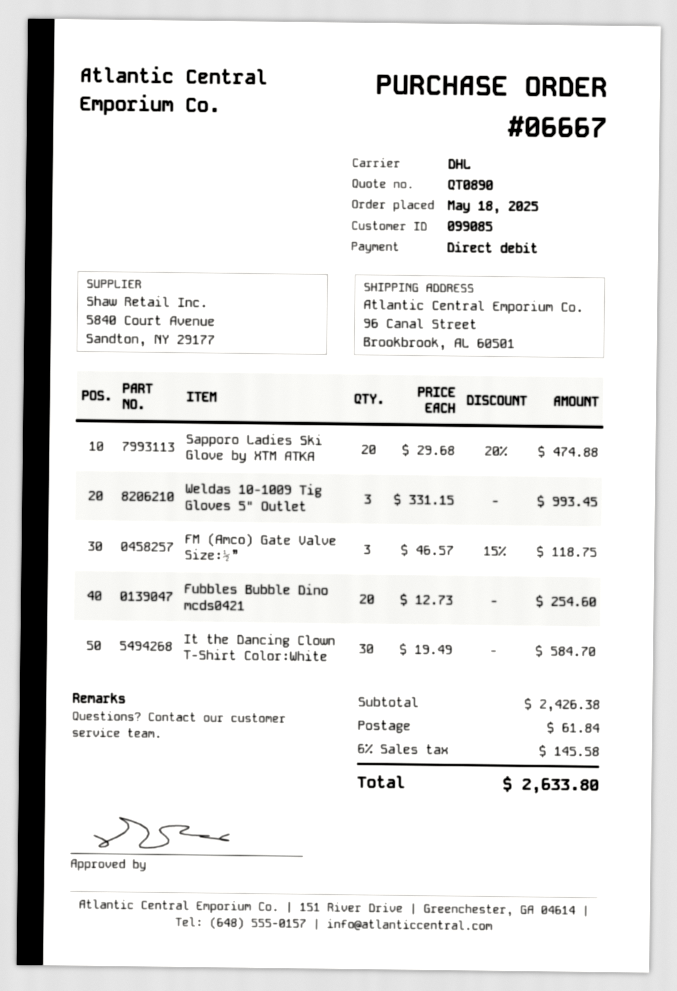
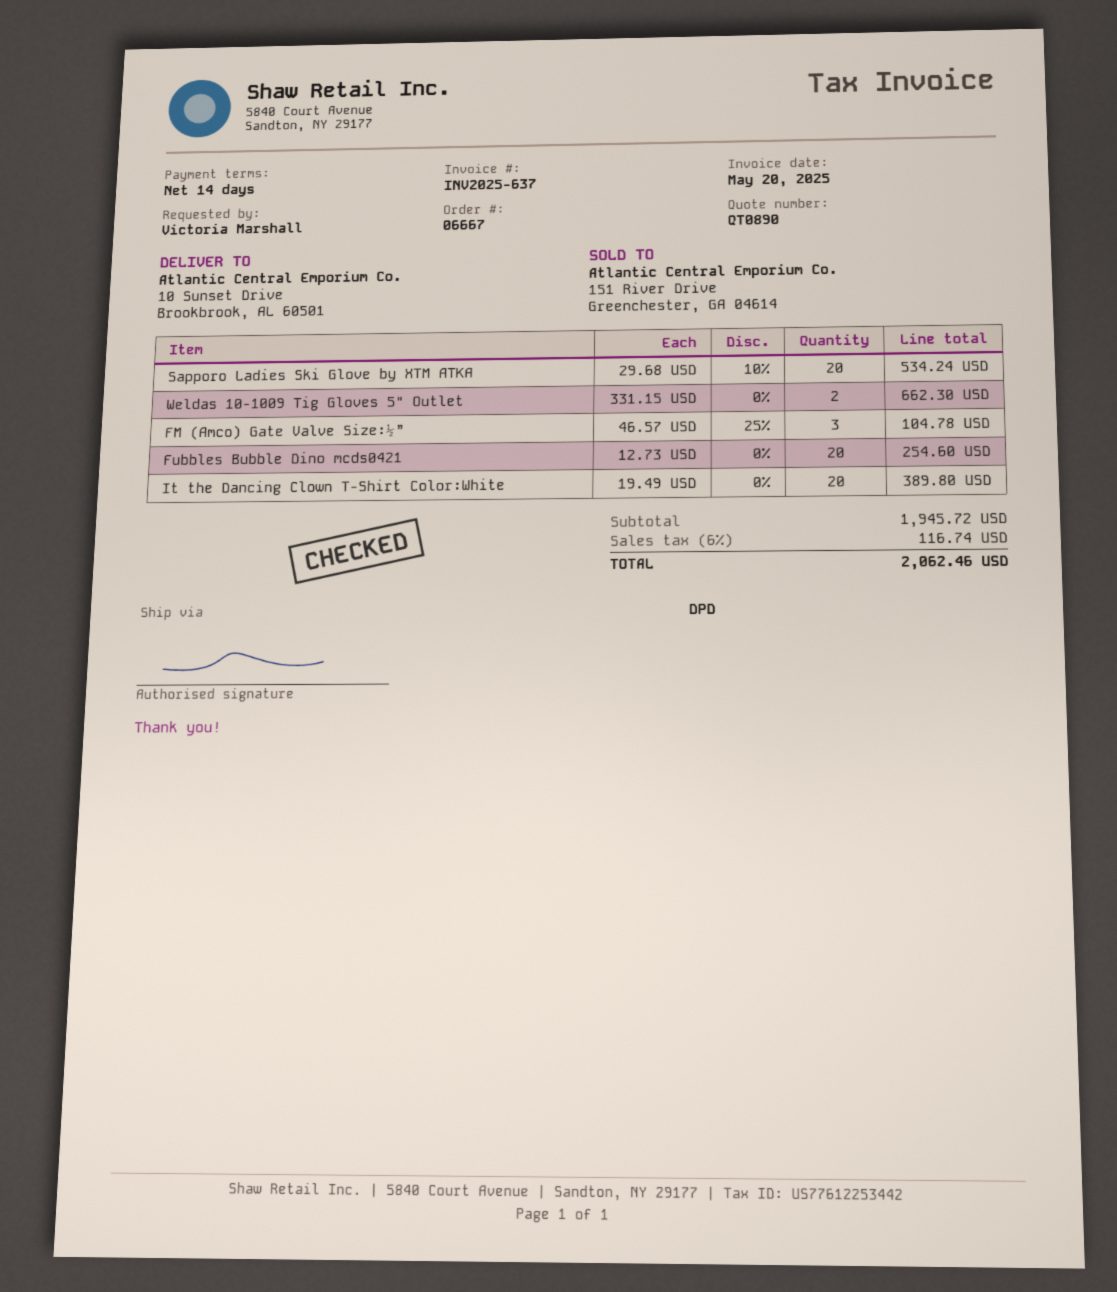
shipping method: DHL -> DPD
ship to: 96 Canal Street, Brookbrook, AL 60501 -> 10 Sunset Drive, Brookbrook, AL 60501
Sapporo Ladies Ski Glove by XTM ATKA: 20 x 29.68 - 20% = 474.88 -> 20 x 29.68 - 10% = 534.24
Weldas 10-1009 Tig Gloves 5" Outlet: 3 x 331.15 = 993.45 -> 2 x 331.15 = 662.30
FM (Amco) Gate Valve Size:½”: 3 x 46.57 - 15% = 118.75 -> 3 x 46.57 - 25% = 104.78
It the Dancing Clown T-Shirt Color:White: 30 x 19.49 = 584.70 -> 20 x 19.49 = 389.80
subtotal: 2426.38 -> 1945.72
shipping: 61.84 -> none
tax: 6% = 145.58 -> 6% = 116.74
total: 2633.80 -> 2062.46

